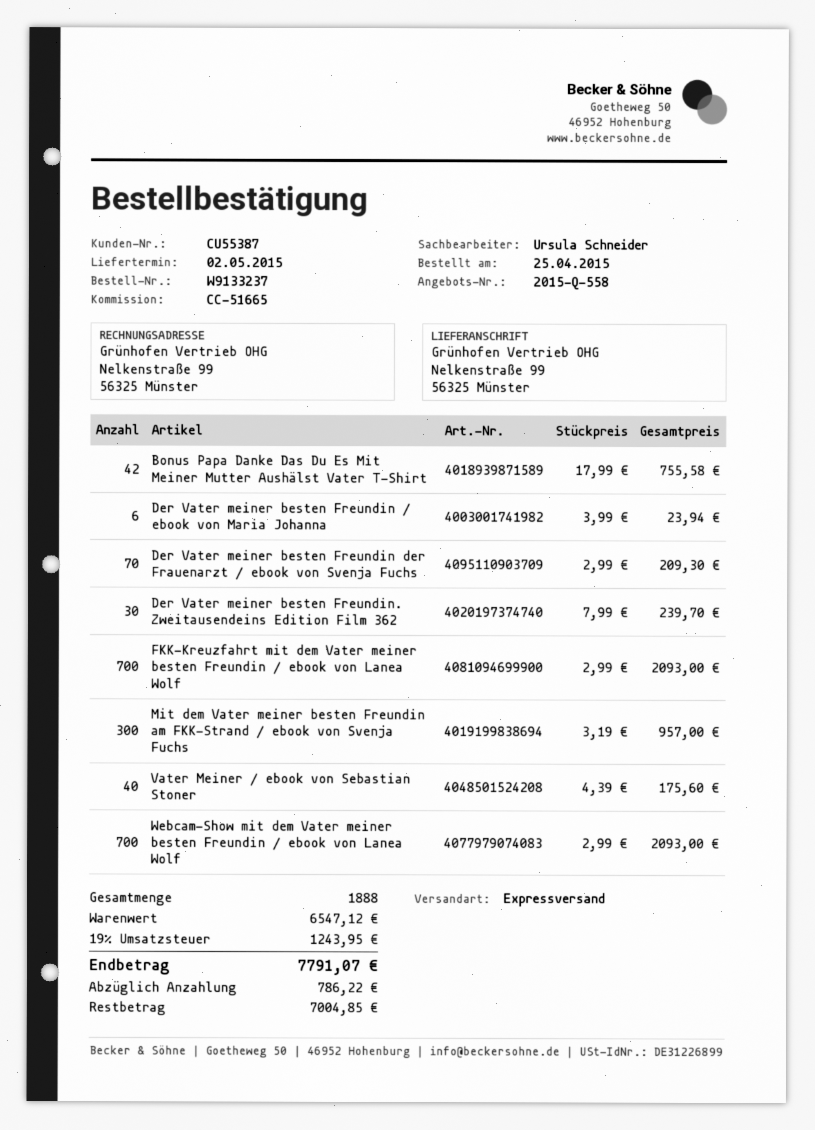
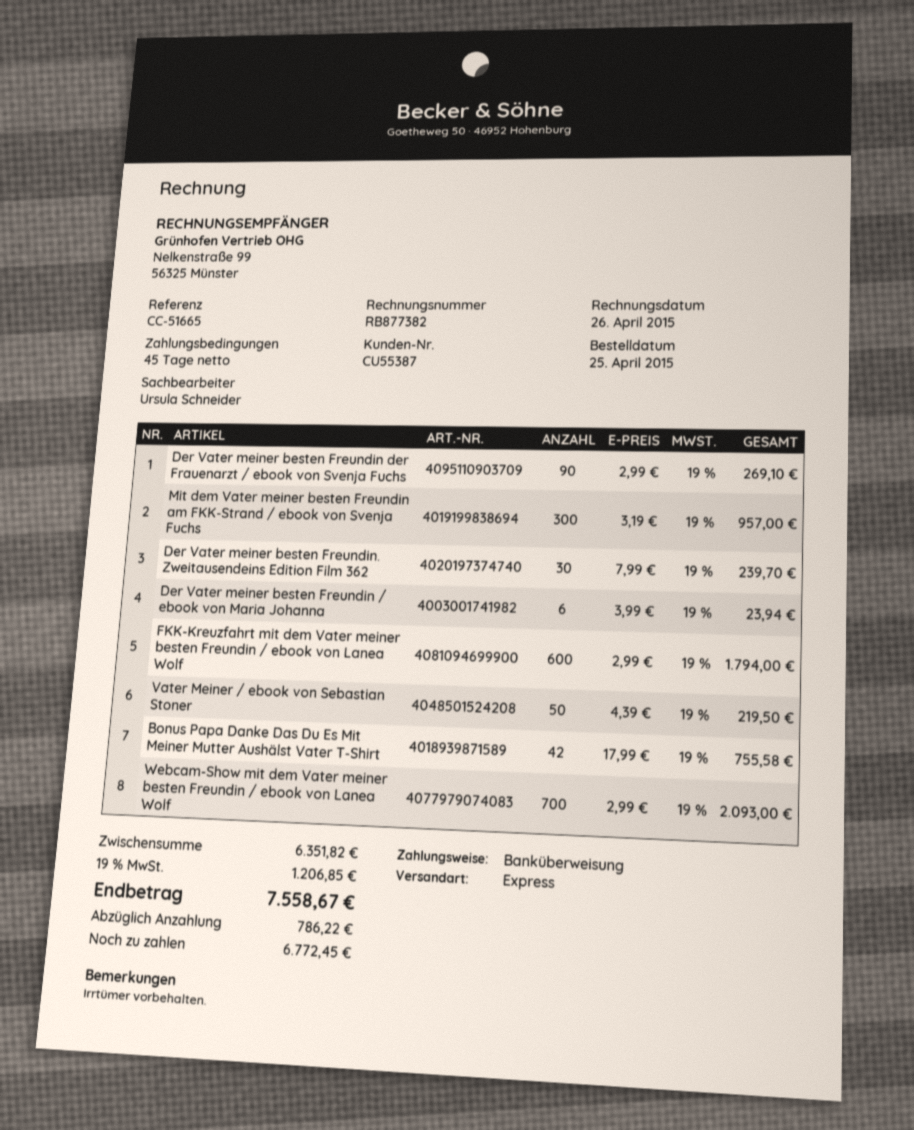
Der Vater meiner besten Freundin der Frauenarzt / ebook von Svenja Fuchs: 70 x 2.99 = 209.30 -> 90 x 2.99 = 269.10
FKK-Kreuzfahrt mit dem Vater meiner besten Freundin / ebook von Lanea Wolf: 700 x 2.99 = 2093.00 -> 600 x 2.99 = 1794.00
Vater Meiner / ebook von Sebastian Stoner: 40 x 4.39 = 175.60 -> 50 x 4.39 = 219.50
subtotal: 6547.12 -> 6351.82
tax: 19% = 1243.95 -> 19% = 1206.85
total: 7791.07 -> 7558.67
balance: 7004.85 -> 6772.45

